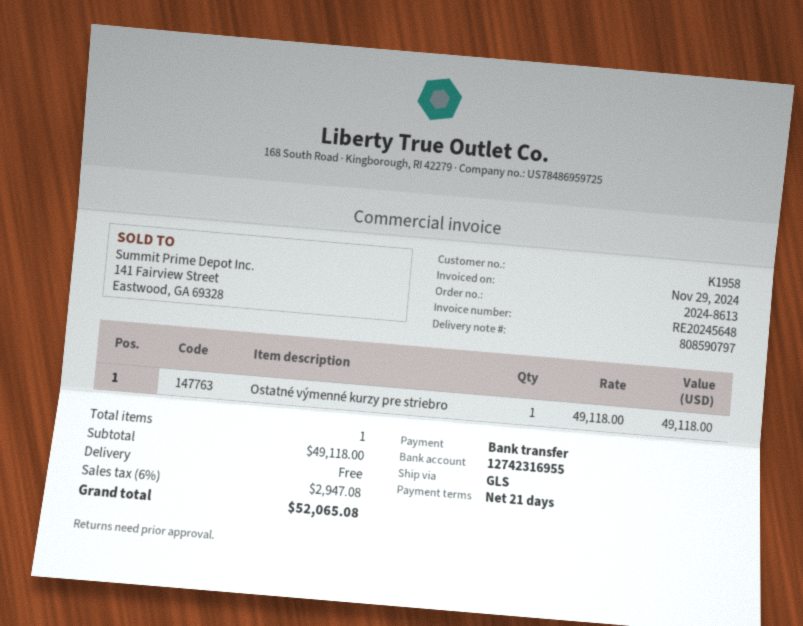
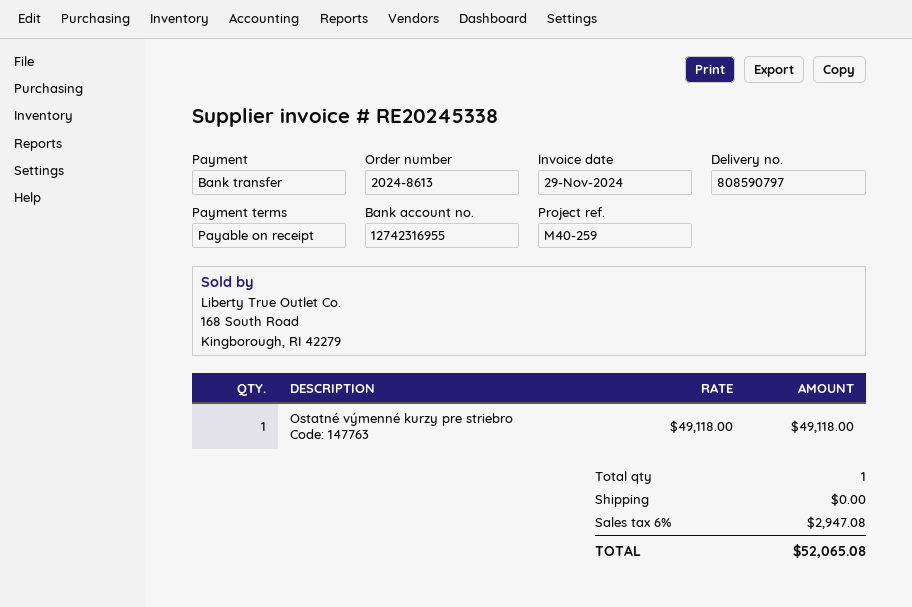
invoice number: RE20245648 -> RE20245338
payment terms: 21 days -> on receipt

